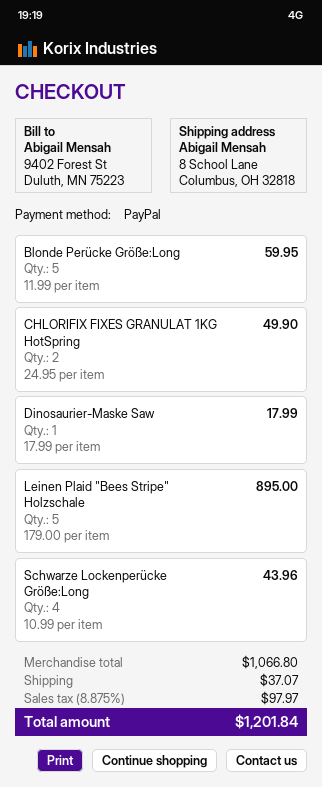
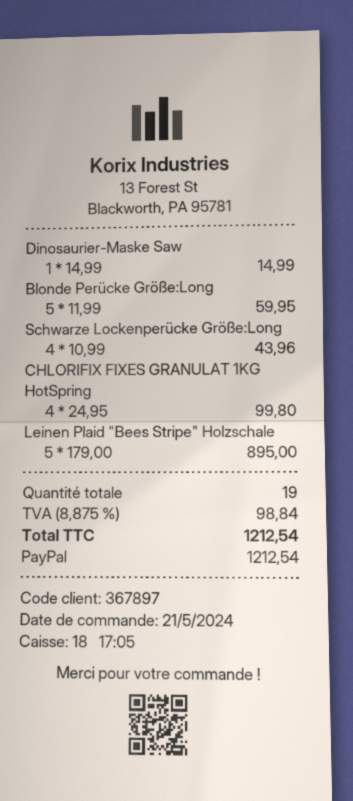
CHLORIFIX FIXES GRANULAT 1KG HotSpring: 2 x 24.95 = 49.90 -> 4 x 24.95 = 99.80
Dinosaurier-Maske Saw: 1 x 17.99 = 17.99 -> 1 x 14.99 = 14.99
shipping: 37.07 -> none
tax: 8.875% = 97.97 -> 8.875% = 98.84
total: 1201.84 -> 1212.54

